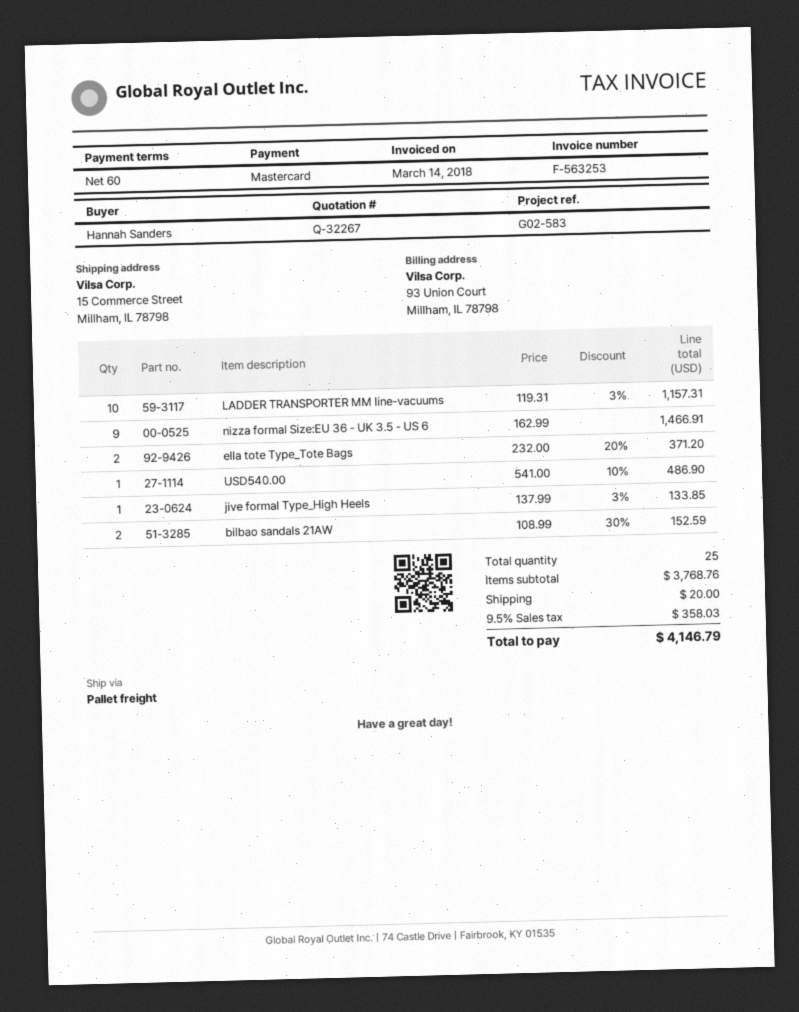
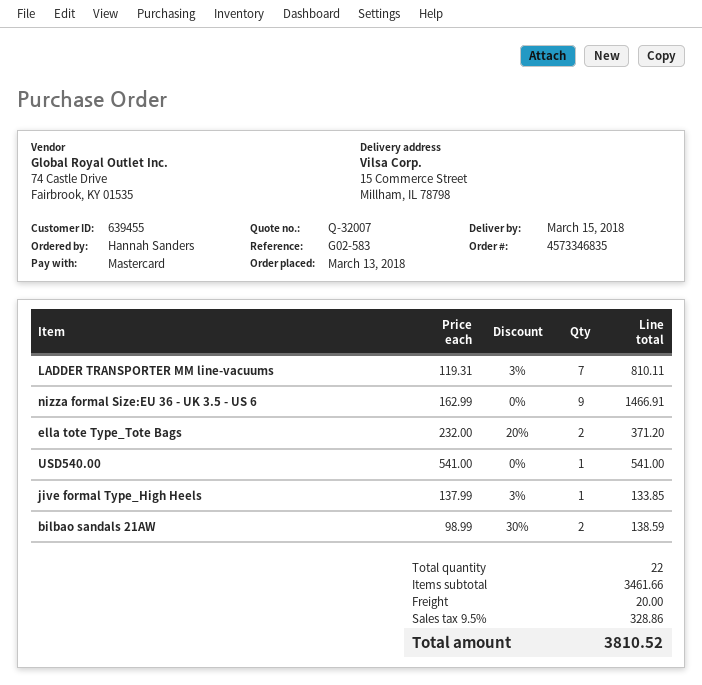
quote number: Q-32267 -> Q-32007
LADDER TRANSPORTER MM line-vacuums: 10 x 119.31 - 3% = 1157.31 -> 7 x 119.31 - 3% = 810.11
USD540.00: 1 x 541.00 - 10% = 486.90 -> 1 x 541.00 = 541.00
bilbao sandals 21AW: 2 x 108.99 - 30% = 152.59 -> 2 x 98.99 - 30% = 138.59
total quantity: 25 -> 22
subtotal: 3768.76 -> 3461.66
tax: 9.5% = 358.03 -> 9.5% = 328.86
total: 4146.79 -> 3810.52

